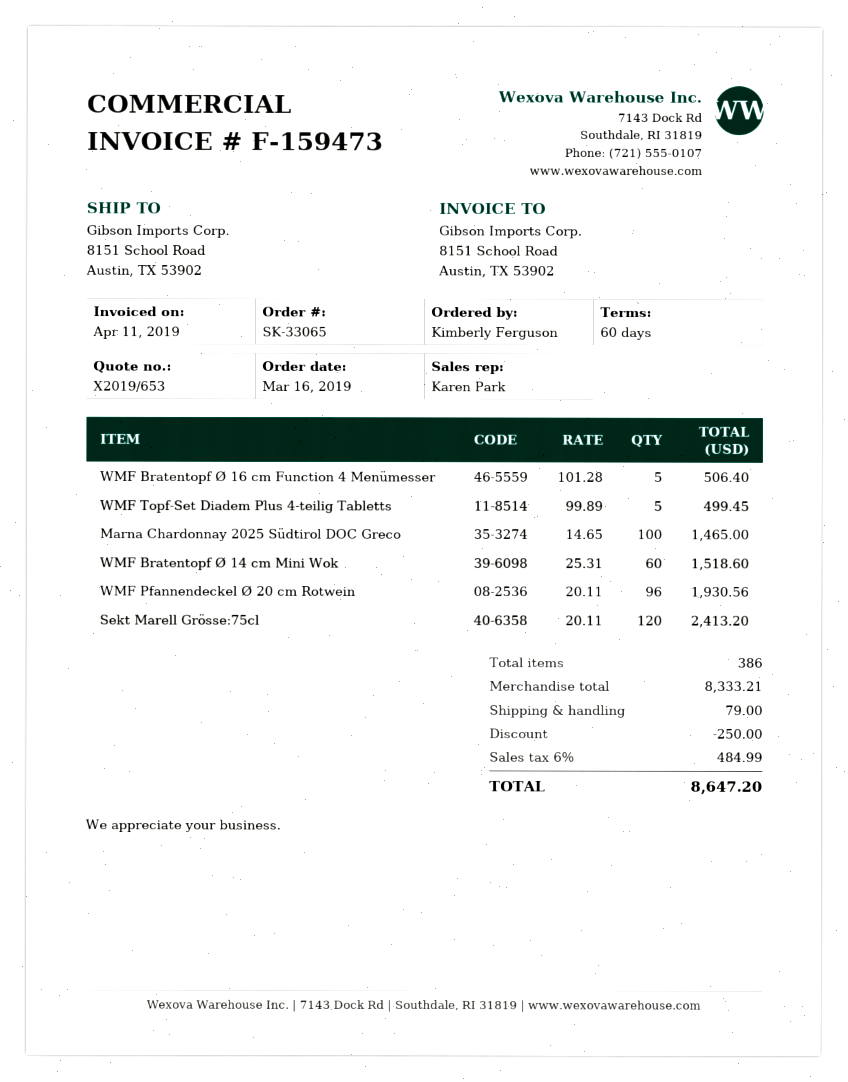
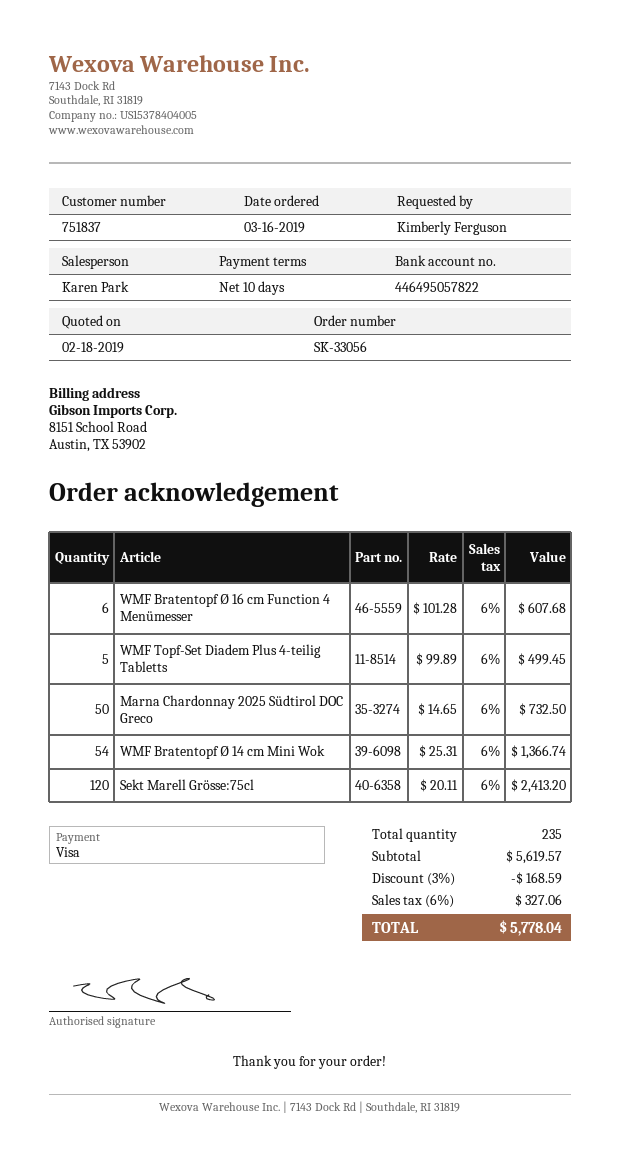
order number: SK-33065 -> SK-33056
payment terms: 60 days -> 10 days
WMF Bratentopf Ø 16 cm Function 4 Menümesser: 5 x 101.28 = 506.40 -> 6 x 101.28 = 607.68
Marna Chardonnay 2025 Südtirol DOC Greco: 100 x 14.65 = 1465.00 -> 50 x 14.65 = 732.50
WMF Bratentopf Ø 14 cm Mini Wok: 60 x 25.31 = 1518.60 -> 54 x 25.31 = 1366.74
WMF Pfannendeckel Ø 20 cm Rotwein: 96 x 20.11 = 1930.56 -> none
total quantity: 386 -> 235
subtotal: 8333.21 -> 5619.57
discount: 250.00 -> 168.59
shipping: 79.00 -> none
tax: 6% = 484.99 -> 6% = 327.06
total: 8647.20 -> 5778.04

